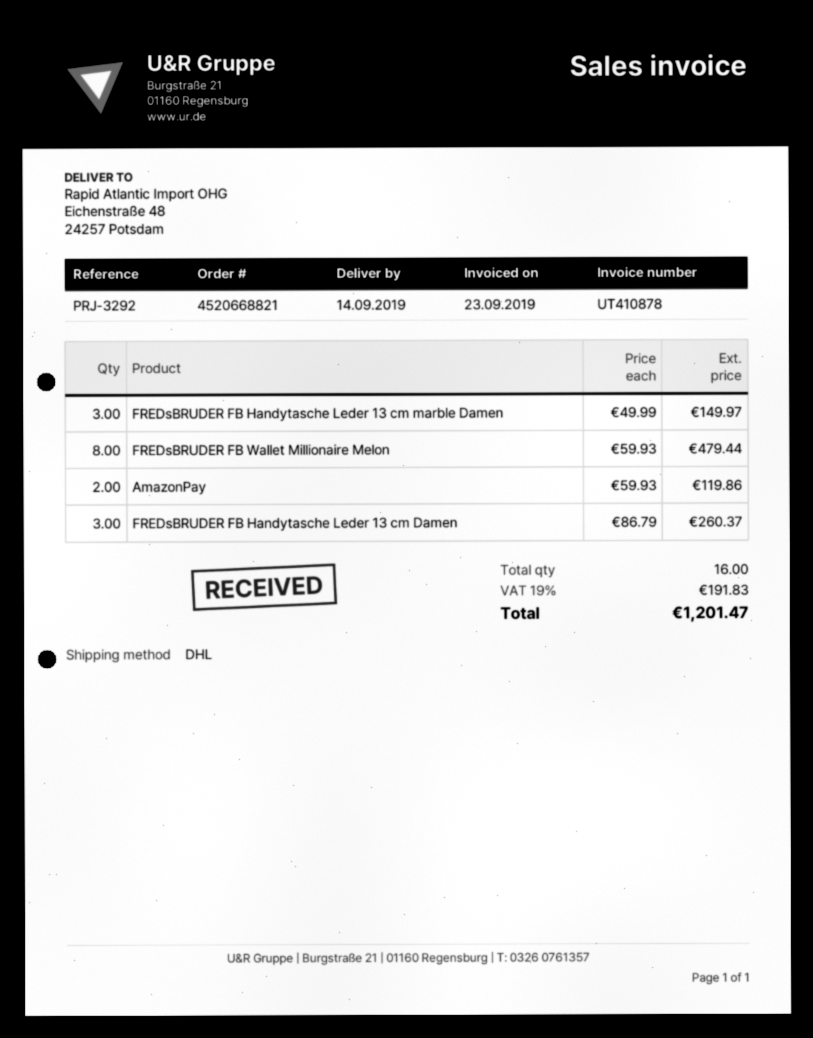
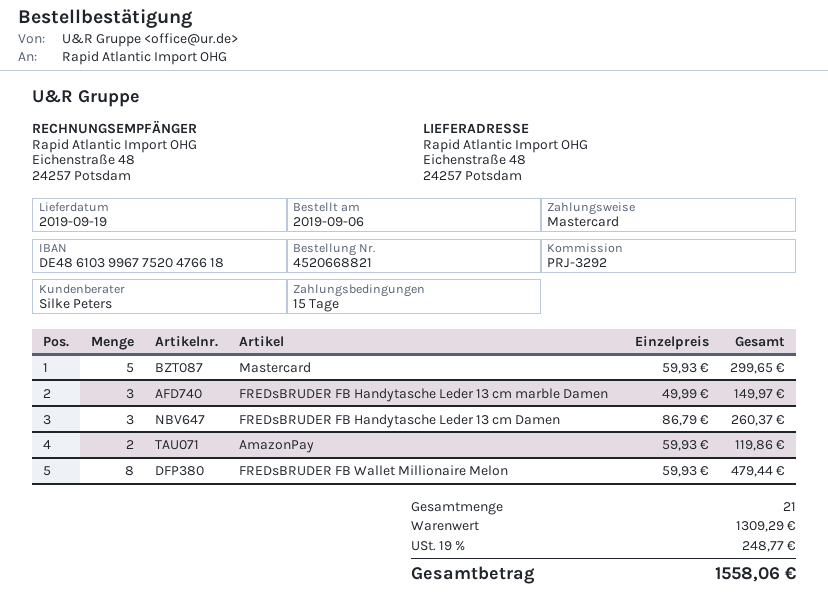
delivery date: 2019-09-14 -> 2019-09-19
Mastercard: none -> 5 x 59.93 = 299.65
total quantity: 16 -> 21
tax: 19% = 191.83 -> 19% = 248.77
total: 1201.47 -> 1558.06

